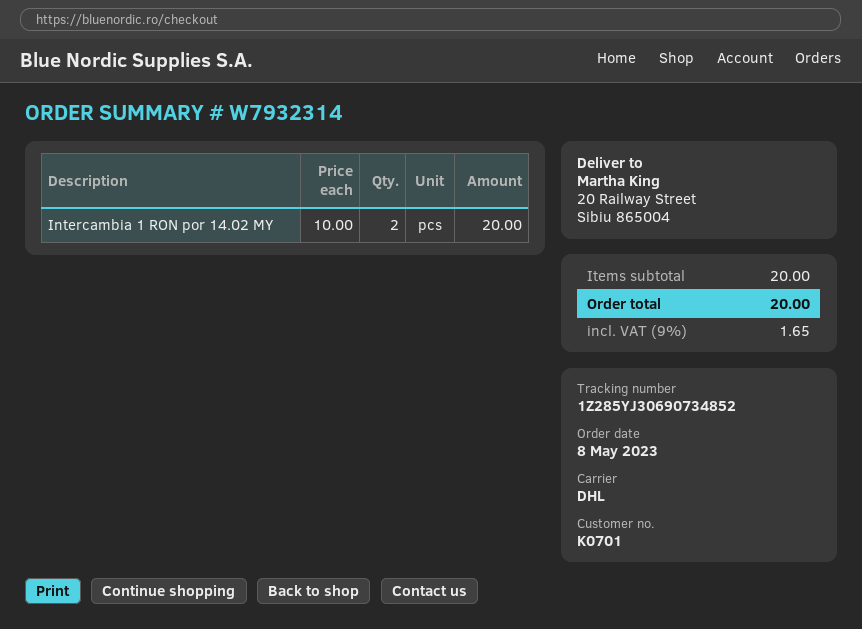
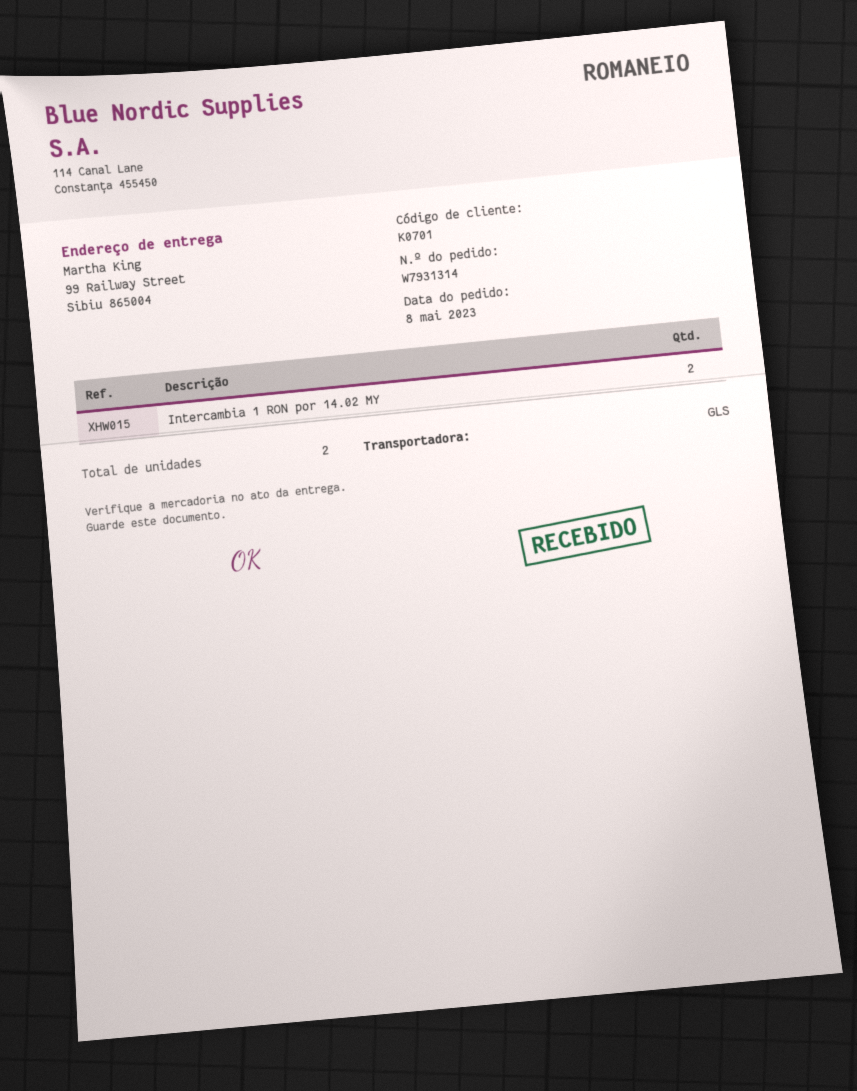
order number: W7932314 -> W7931314
shipping method: DHL -> GLS
ship to: 20 Railway Street, Sibiu 865004 -> 99 Railway Street, Sibiu 865004

